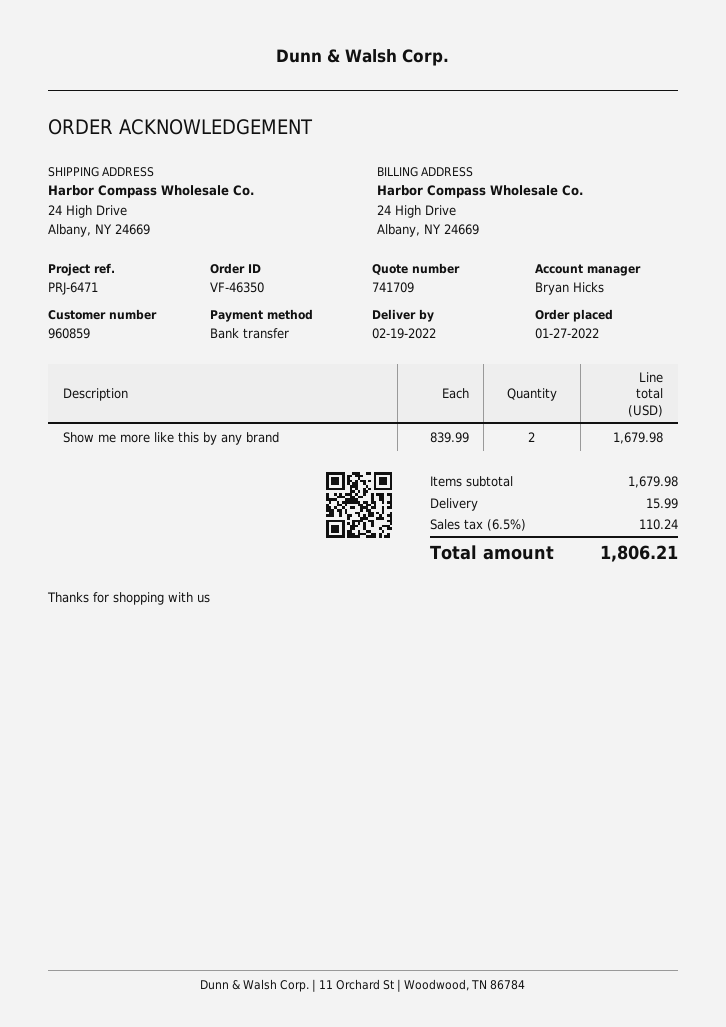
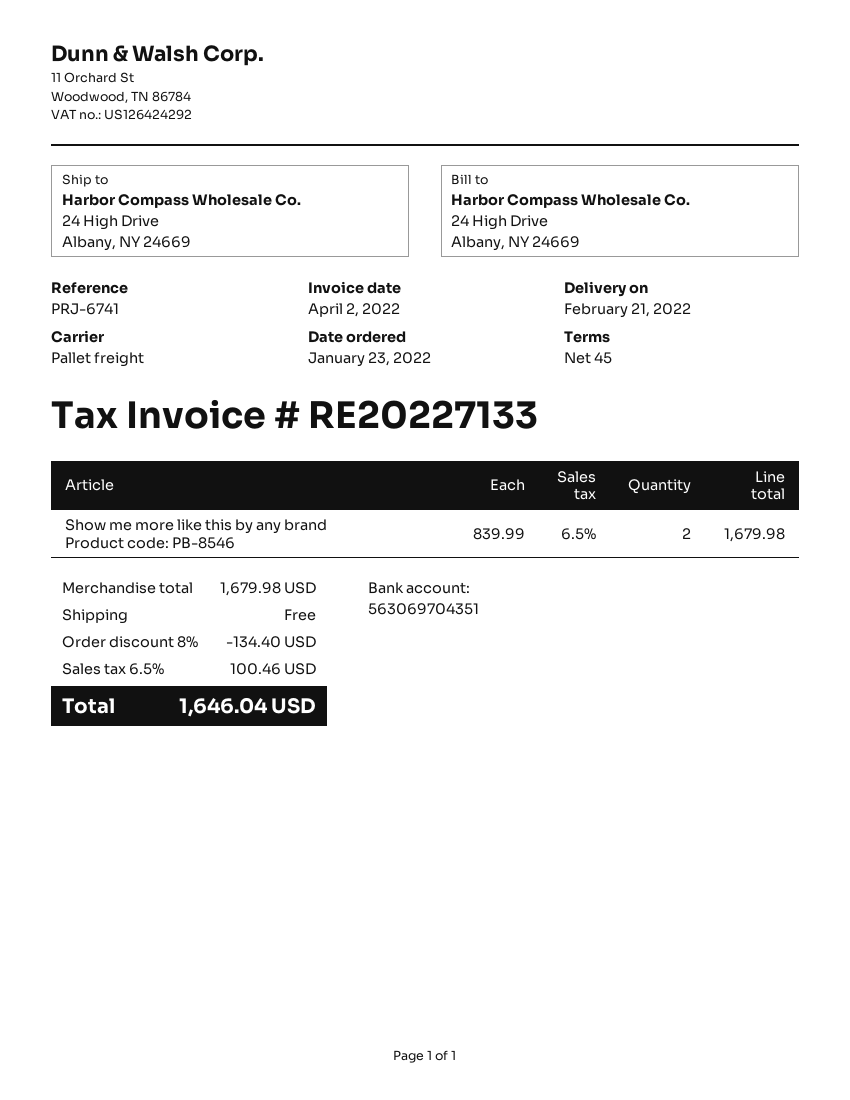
order date: 2022-01-27 -> 2022-01-23
delivery date: 2022-02-19 -> 2022-02-21
reference: PRJ-6471 -> PRJ-6741
discount: none -> 8% = 134.40
shipping: 15.99 -> 0.00
tax: 6.5% = 110.24 -> 6.5% = 100.46
total: 1806.21 -> 1646.04

